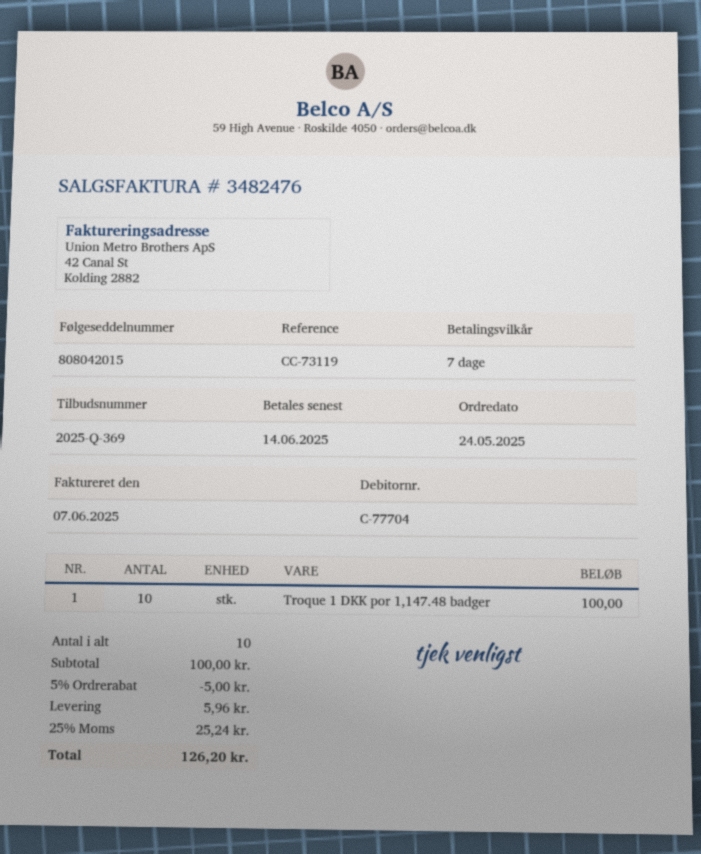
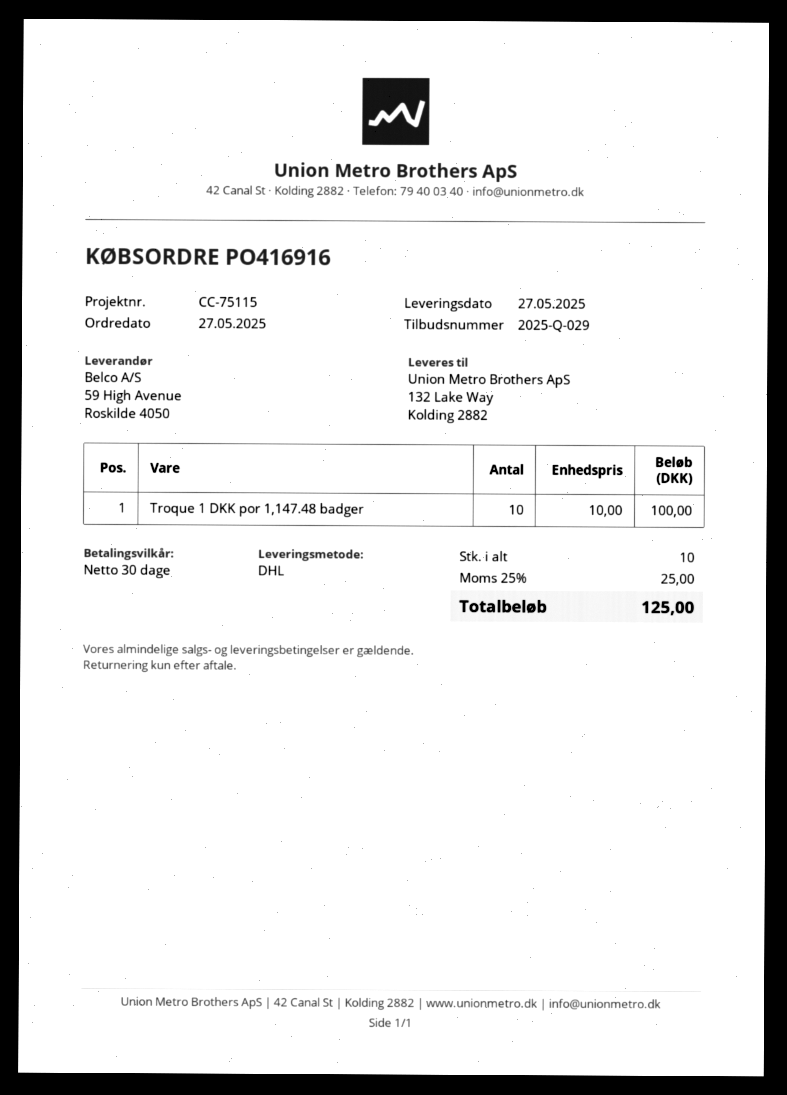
quote number: 2025-Q-369 -> 2025-Q-029
order date: 2025-05-24 -> 2025-05-27
payment terms: 7 days -> 30 days
reference: CC-73119 -> CC-75115
discount: 5% = 5.00 -> none
shipping: 5.96 -> none
tax: 25% = 25.24 -> 25% = 25.00
total: 126.20 -> 125.00

